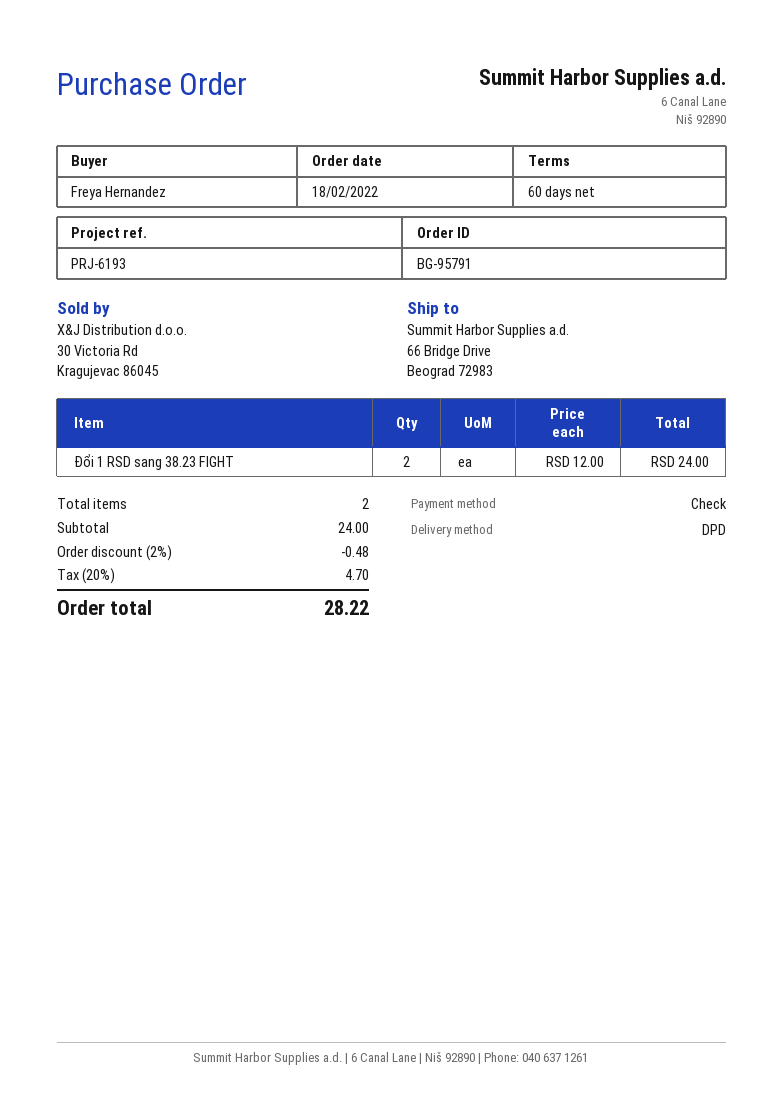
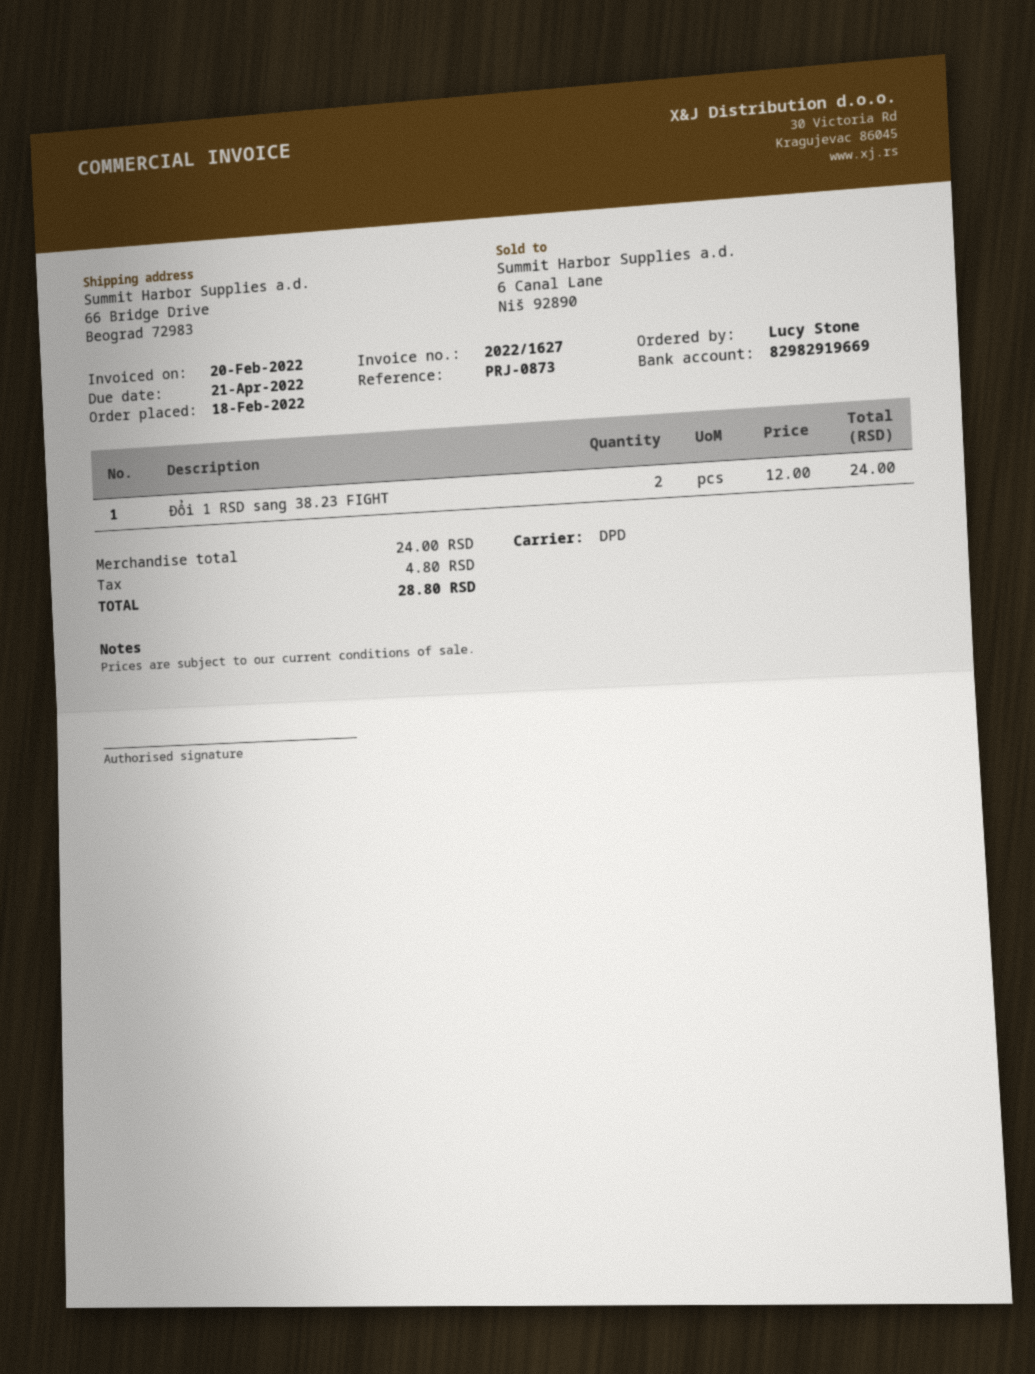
reference: PRJ-6193 -> PRJ-0873
ordered by: Freya Hernandez -> Lucy Stone
discount: 2% = 0.48 -> none
tax: 4.70 -> 4.80
total: 28.22 -> 28.80

